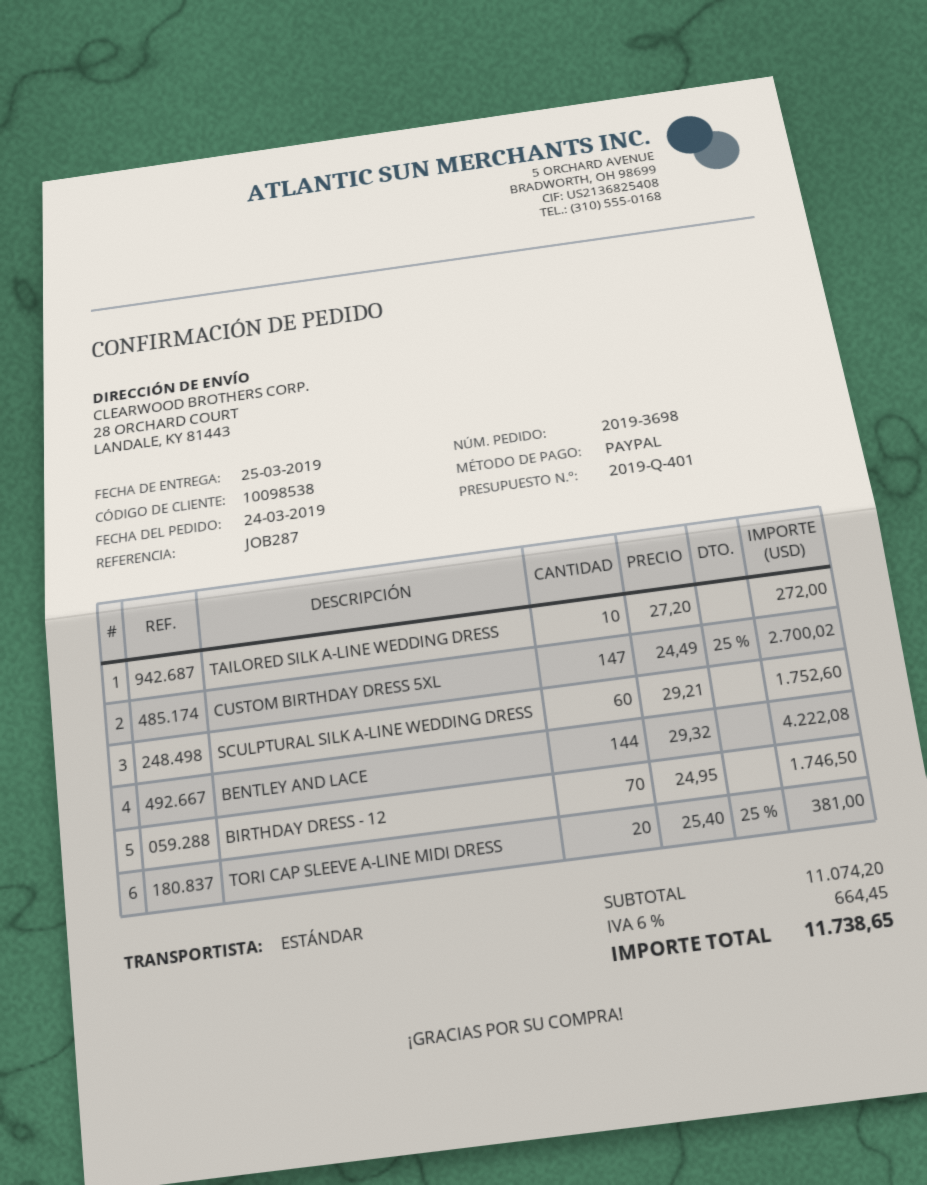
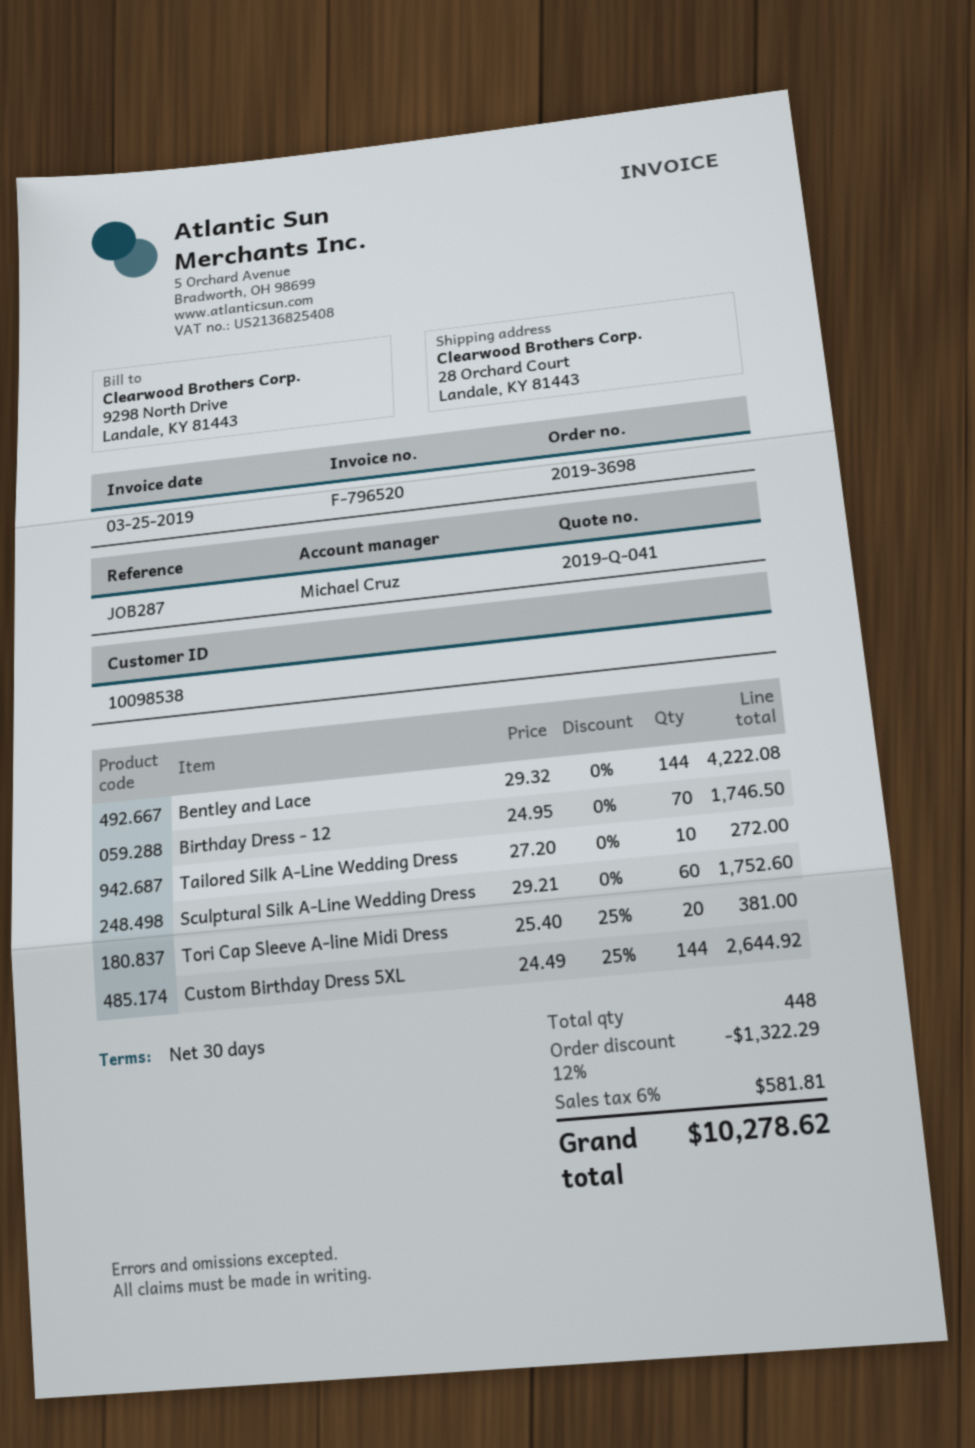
quote number: 2019-Q-401 -> 2019-Q-041
CUSTOM BIRTHDAY DRESS 5XL: 147 x 24.49 - 25% = 2700.02 -> 144 x 24.49 - 25% = 2644.92
discount: none -> 12% = 1322.29
tax: 6% = 664.45 -> 6% = 581.81
total: 11738.65 -> 10278.62

